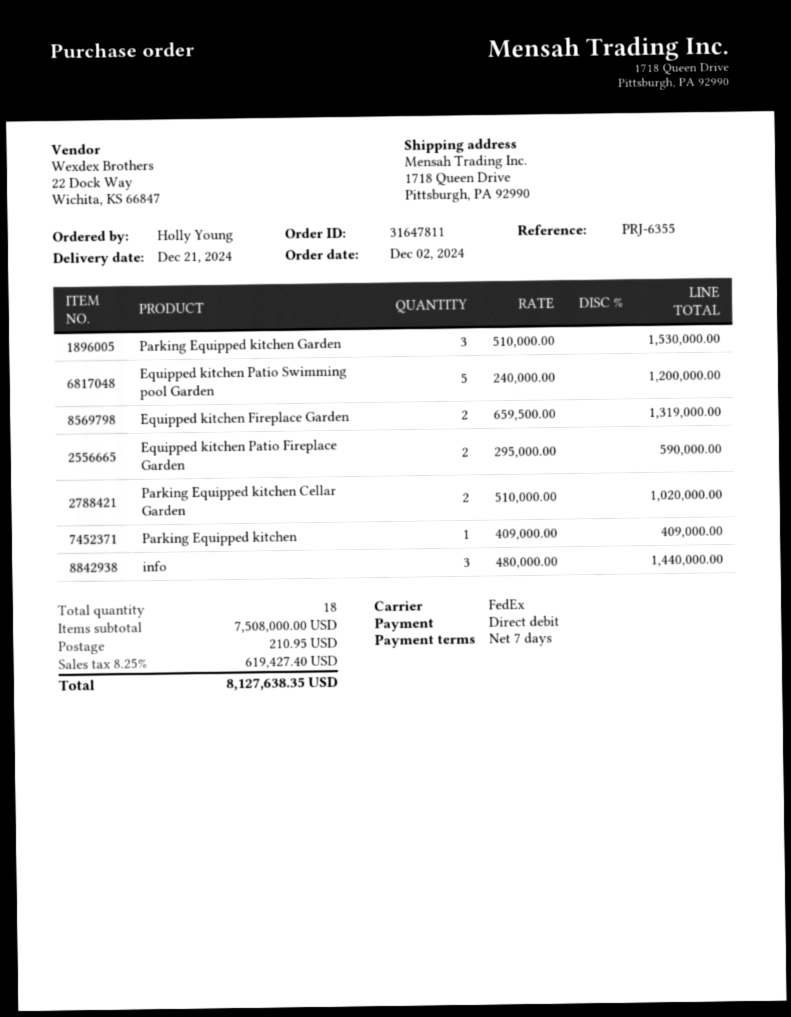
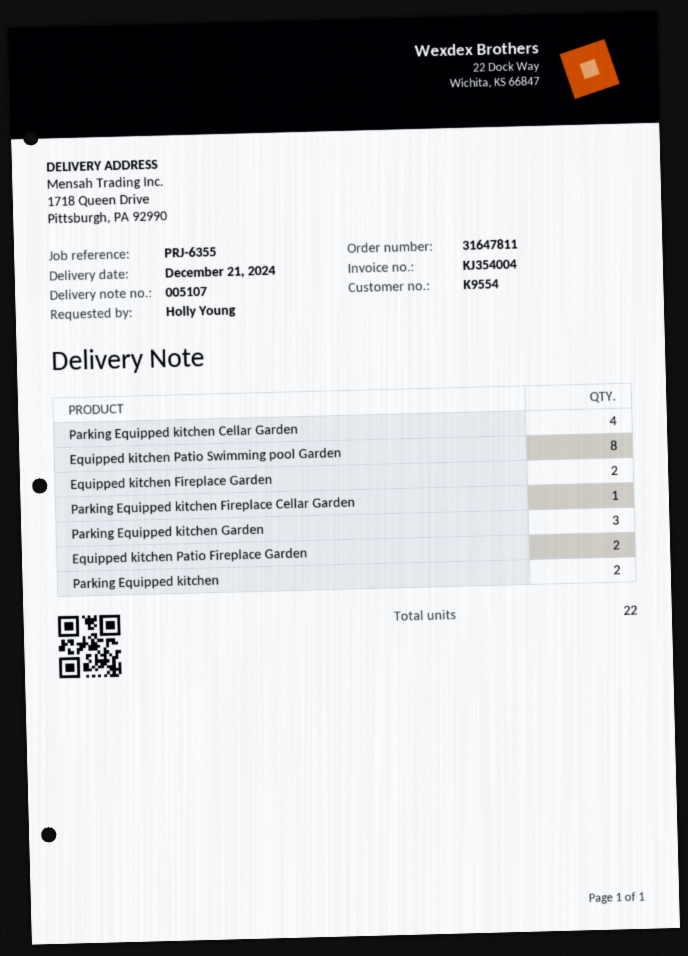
Equipped kitchen Patio Swimming pool Garden: 5 -> 8
Parking Equipped kitchen Cellar Garden: 2 -> 4
Parking Equipped kitchen: 1 -> 2
info: 3 -> none
Parking Equipped kitchen Fireplace Cellar Garden: none -> 1
total quantity: 18 -> 22

